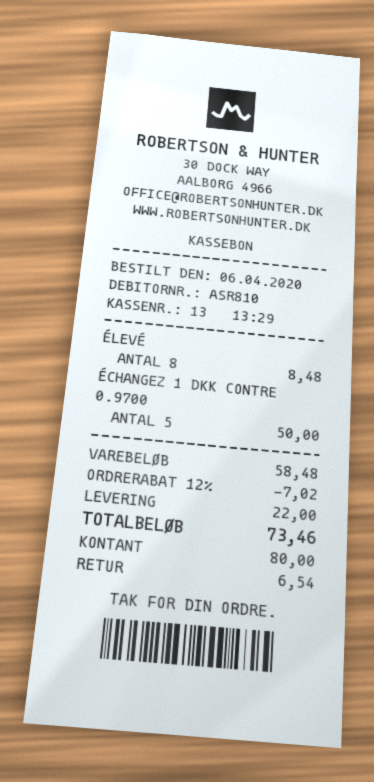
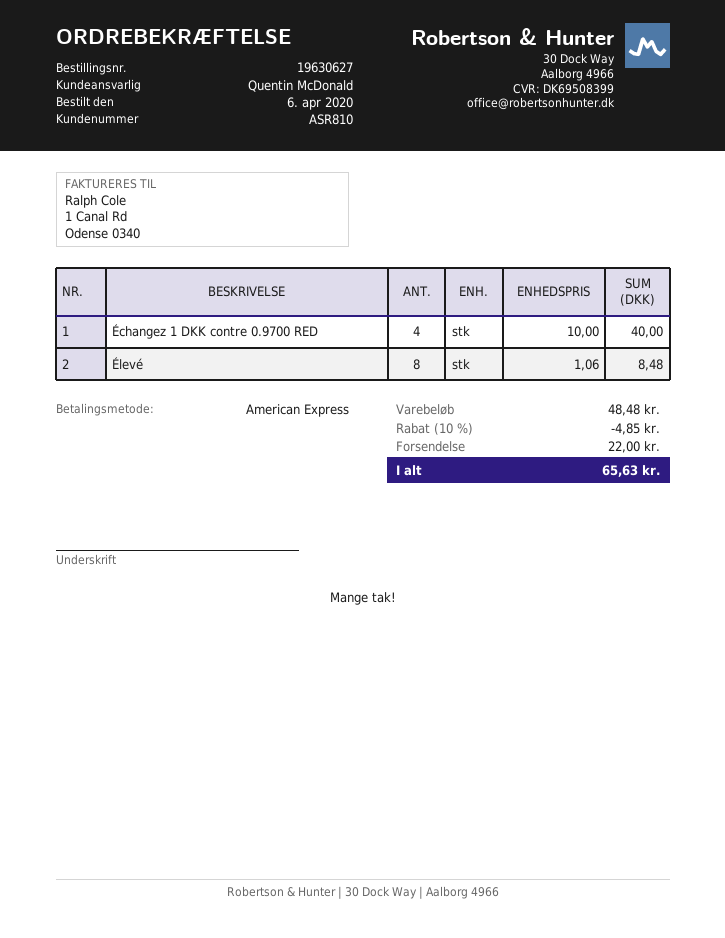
payment method: cash -> American Express
ÉCHANGEZ 1 DKK CONTRE 0.9700: 5 for 50.00 -> 4 for 40.00
subtotal: 58.48 -> 48.48
discount: 12% = 7.02 -> 10% = 4.85
total: 73.46 -> 65.63

